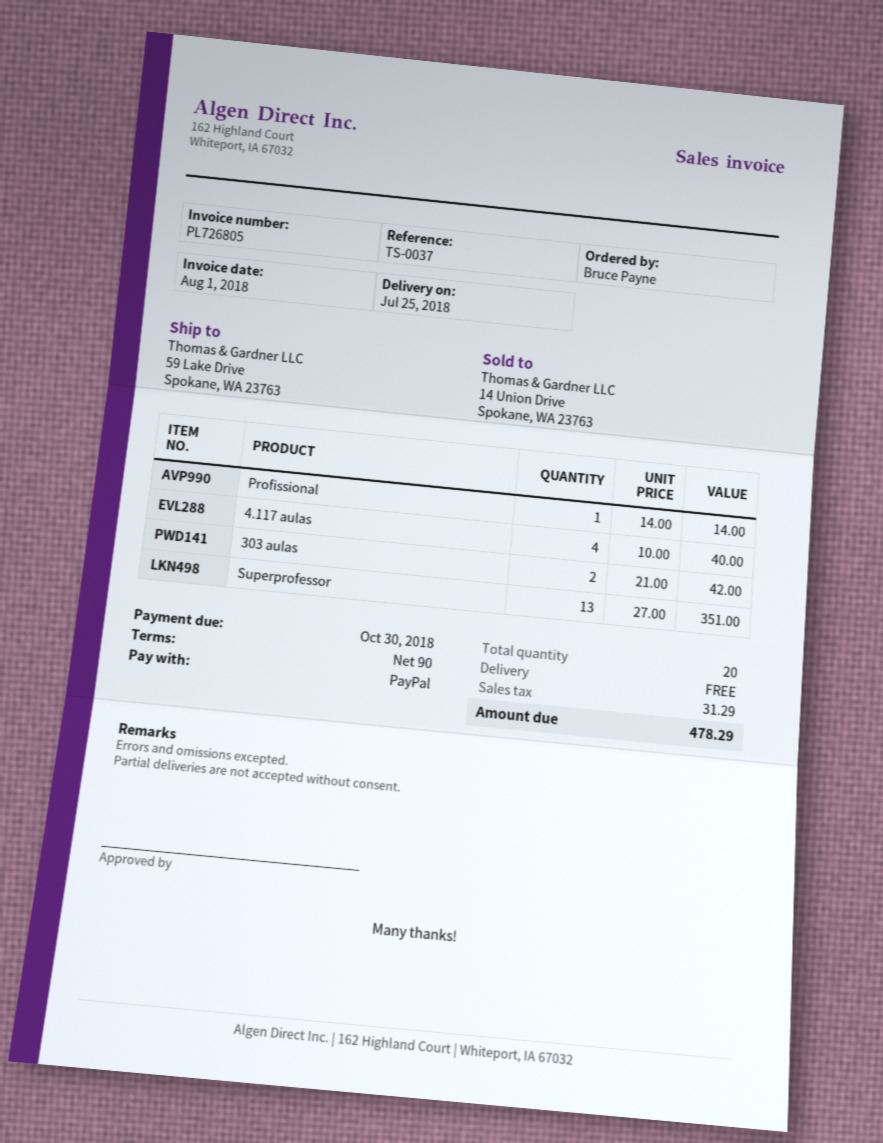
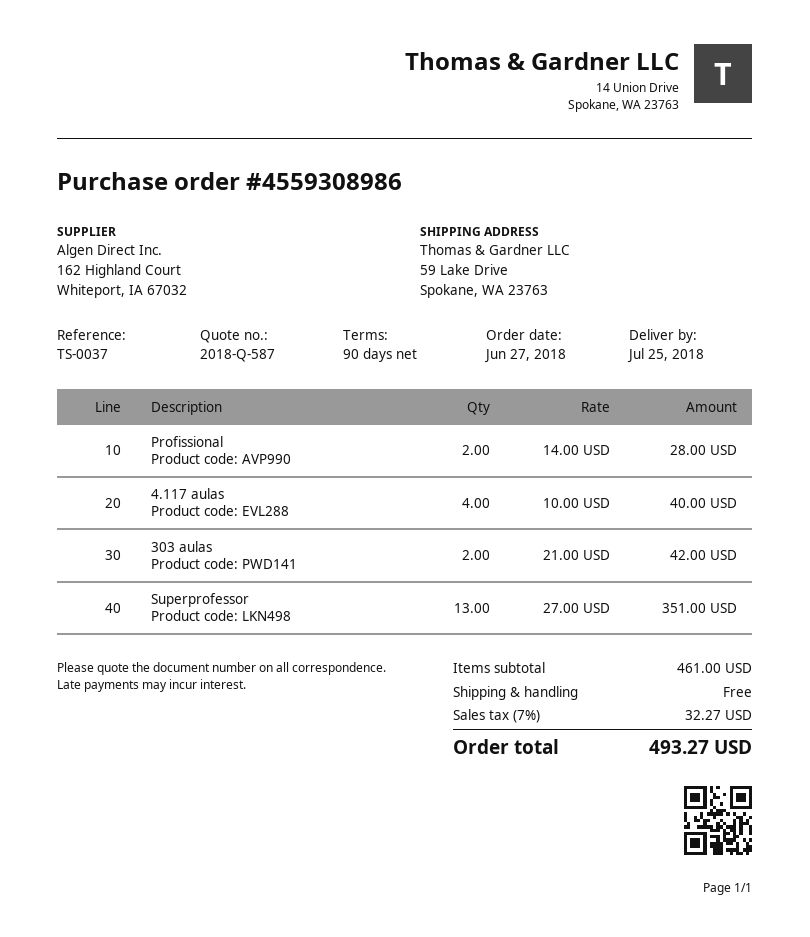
Profissional: 1 x 14.00 = 14.00 -> 2 x 14.00 = 28.00
tax: 31.29 -> 32.27
total: 478.29 -> 493.27

